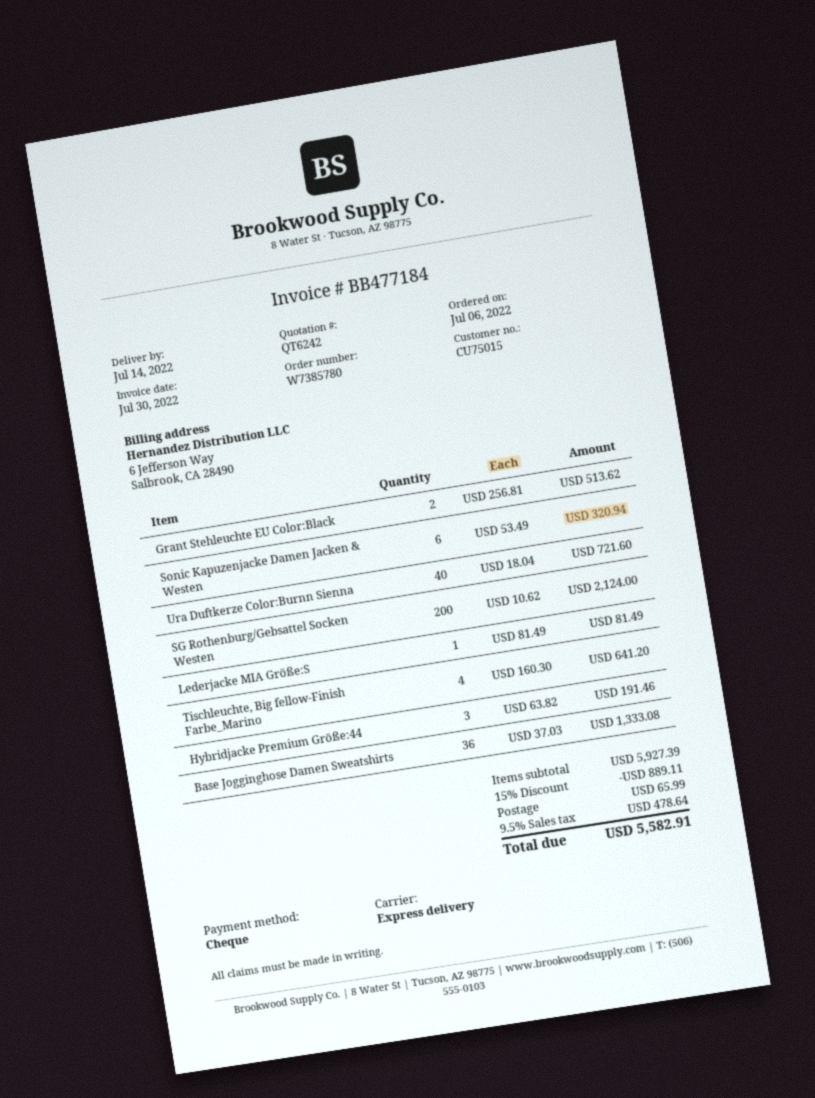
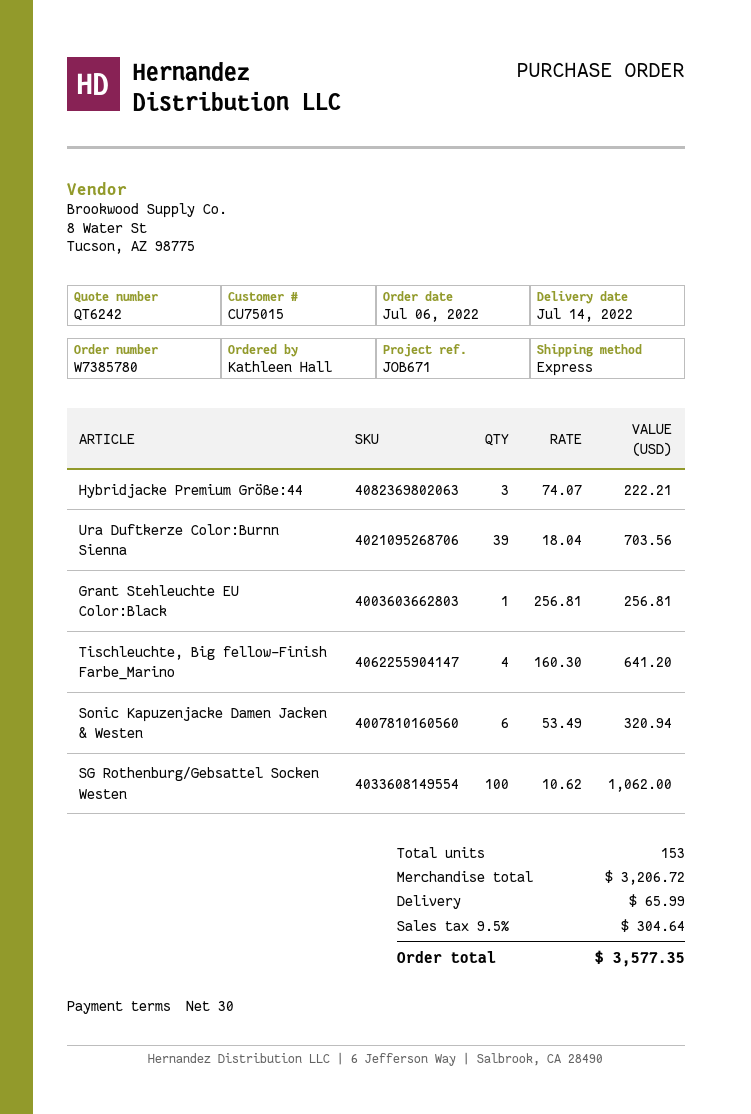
Grant Stehleuchte EU Color:Black: 2 x 256.81 = 513.62 -> 1 x 256.81 = 256.81
Ura Duftkerze Color:Burnn Sienna: 40 x 18.04 = 721.60 -> 39 x 18.04 = 703.56
SG Rothenburg/Gebsattel Socken Westen: 200 x 10.62 = 2124.00 -> 100 x 10.62 = 1062.00
Lederjacke MIA Größe:S: 1 x 81.49 = 81.49 -> none
Hybridjacke Premium Größe:44: 3 x 63.82 = 191.46 -> 3 x 74.07 = 222.21
Base Jogginghose Damen Sweatshirts: 36 x 37.03 = 1333.08 -> none
subtotal: 5927.39 -> 3206.72
discount: 15% = 889.11 -> none
tax: 9.5% = 478.64 -> 9.5% = 304.64
total: 5582.91 -> 3577.35

